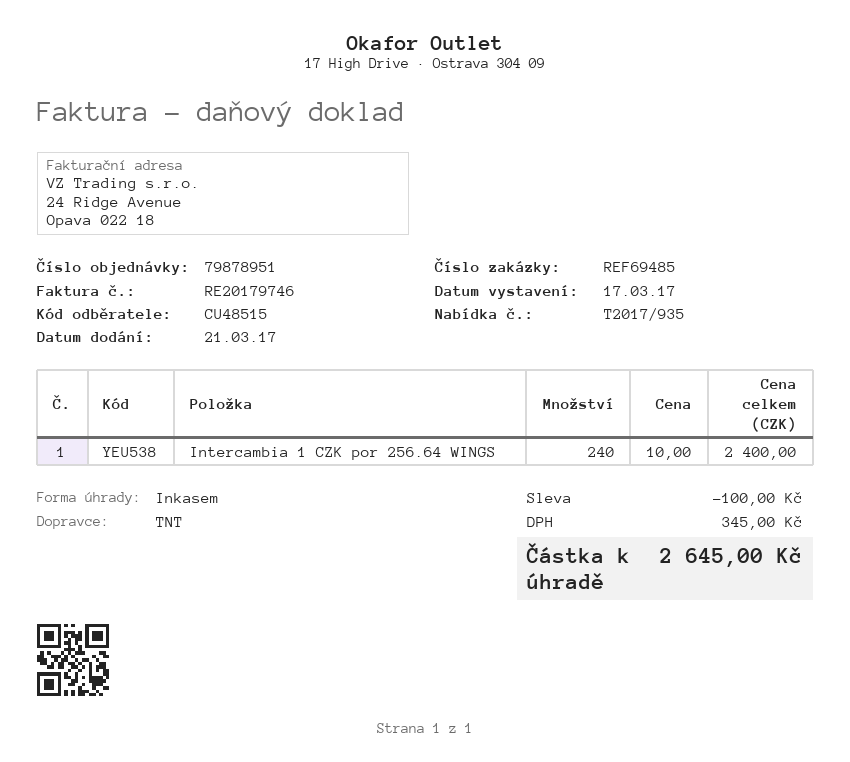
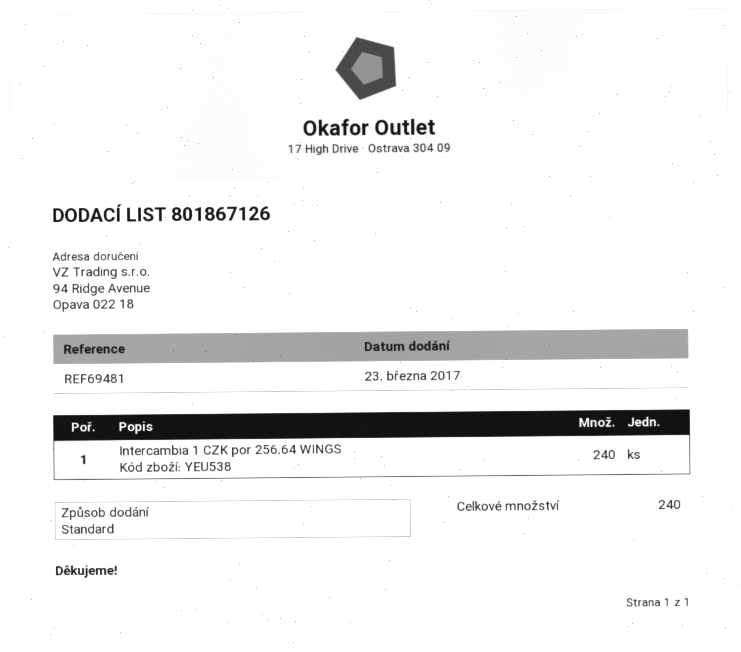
delivery date: 2017-03-21 -> 2017-03-23
reference: REF69485 -> REF69481
shipping method: TNT -> standard

